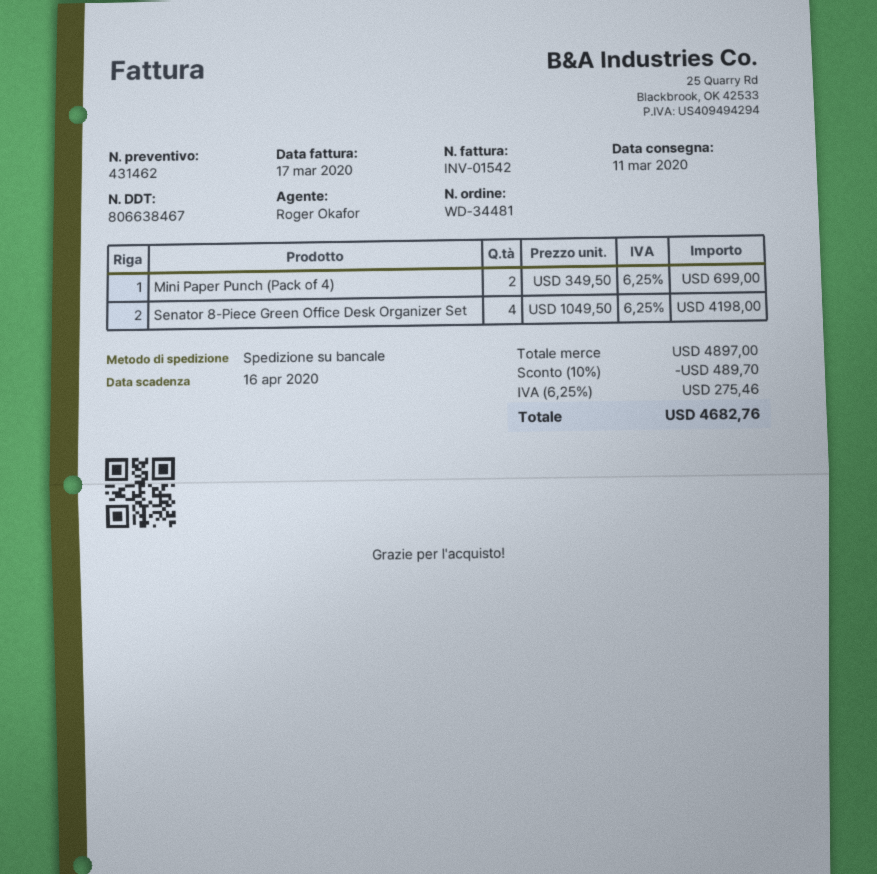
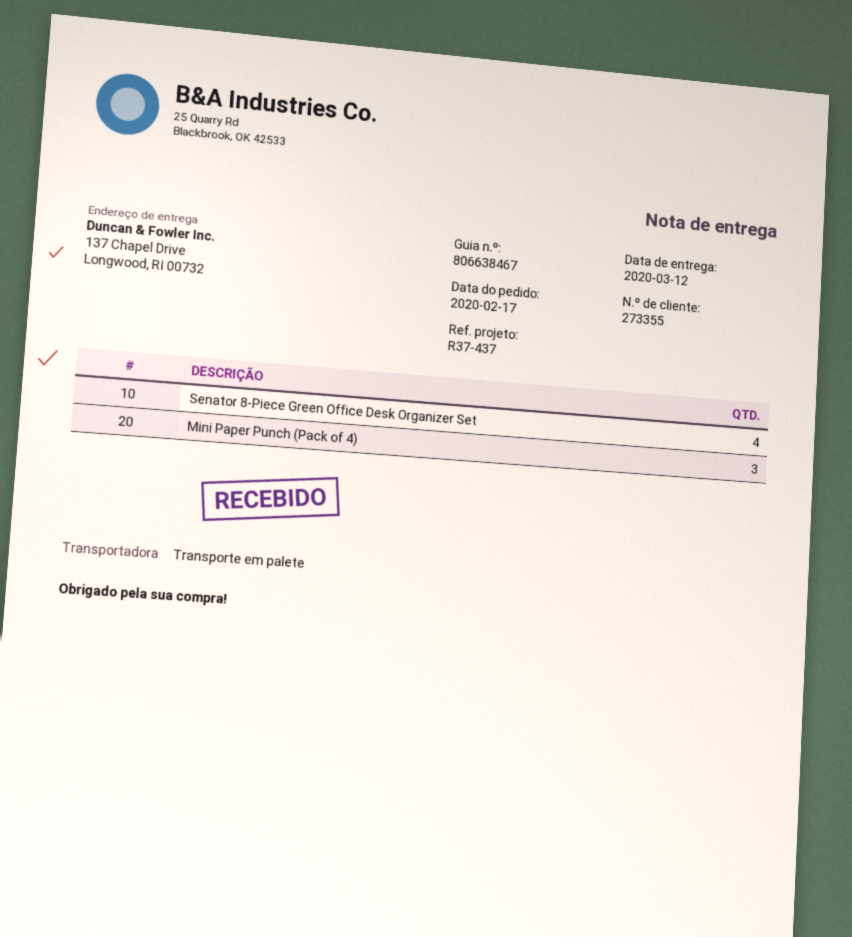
delivery date: 2020-03-11 -> 2020-03-12
Mini Paper Punch (Pack of 4): 2 -> 3

